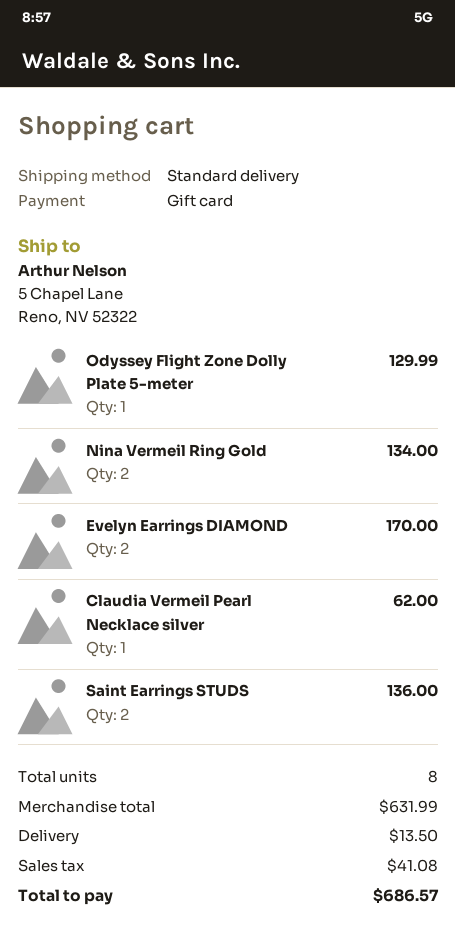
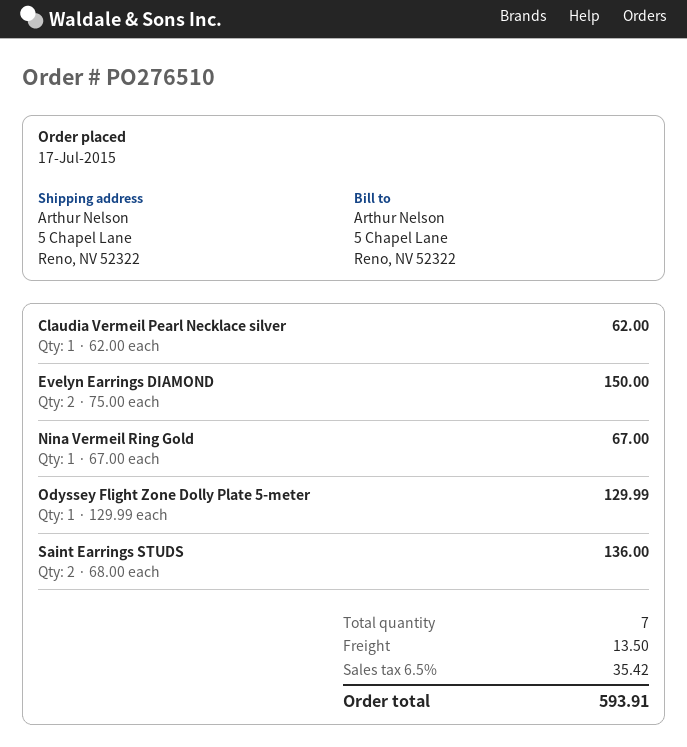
Nina Vermeil Ring Gold: 2 for 134.00 -> 1 for 67.00
Evelyn Earrings DIAMOND: 2 for 170.00 -> 2 for 150.00
total quantity: 8 -> 7
tax: 41.08 -> 35.42
total: 686.57 -> 593.91

